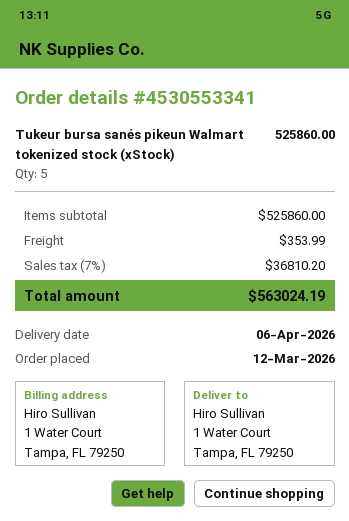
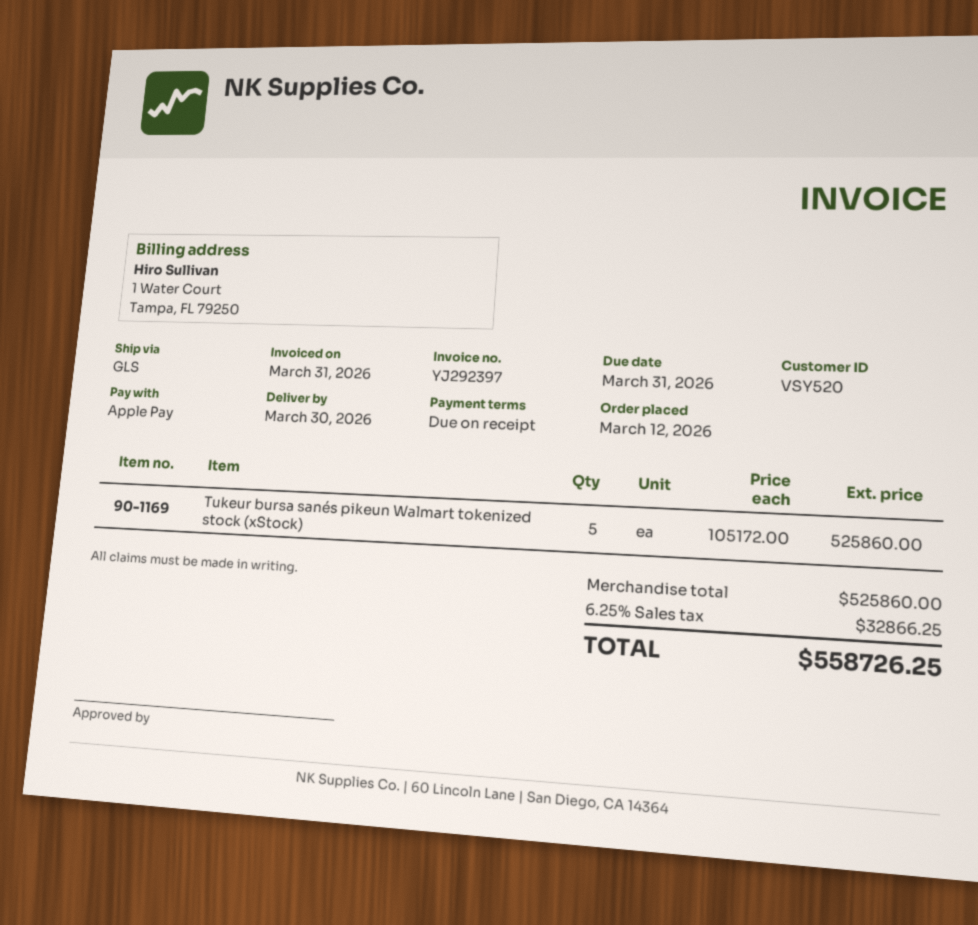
delivery date: 2026-04-06 -> 2026-03-30
shipping: 353.99 -> none
tax: 7% = 36810.20 -> 6.25% = 32866.25
total: 563024.19 -> 558726.25

